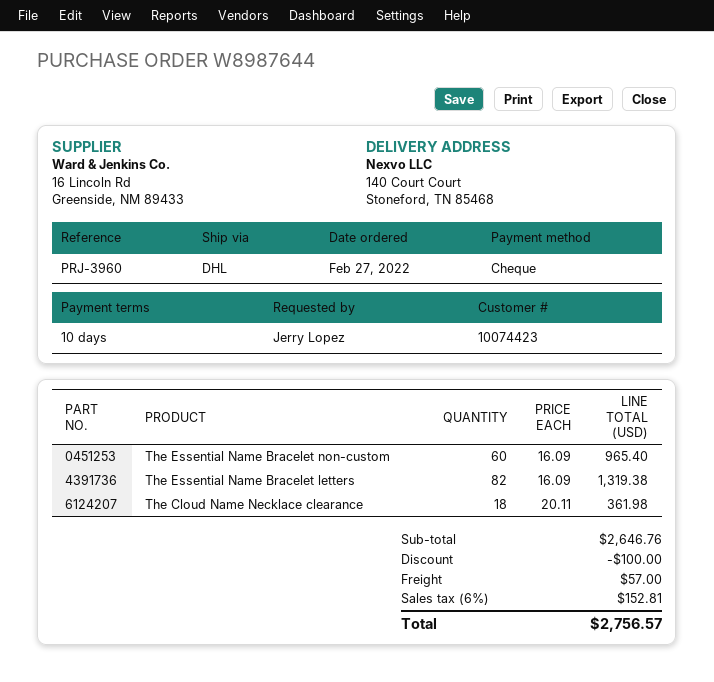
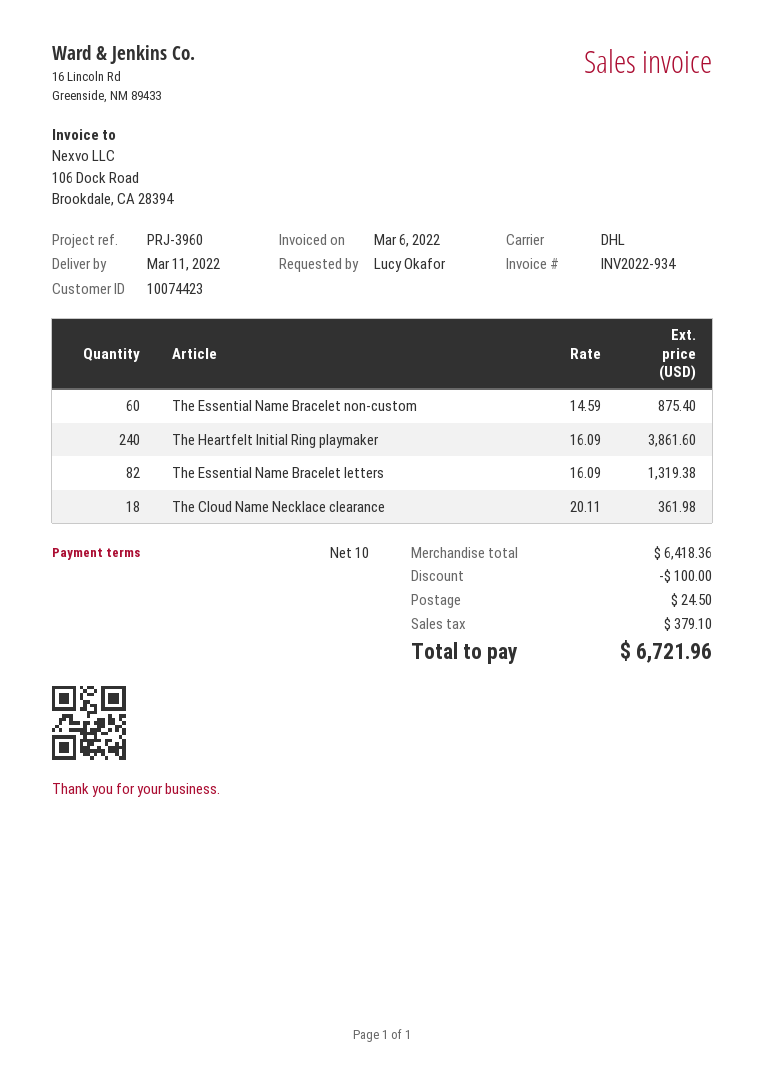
ordered by: Jerry Lopez -> Lucy Okafor
The Essential Name Bracelet non-custom: 60 x 16.09 = 965.40 -> 60 x 14.59 = 875.40
The Heartfelt Initial Ring playmaker: none -> 240 x 16.09 = 3861.60
subtotal: 2646.76 -> 6418.36
shipping: 57.00 -> 24.50
tax: 152.81 -> 379.10
total: 2756.57 -> 6721.96

